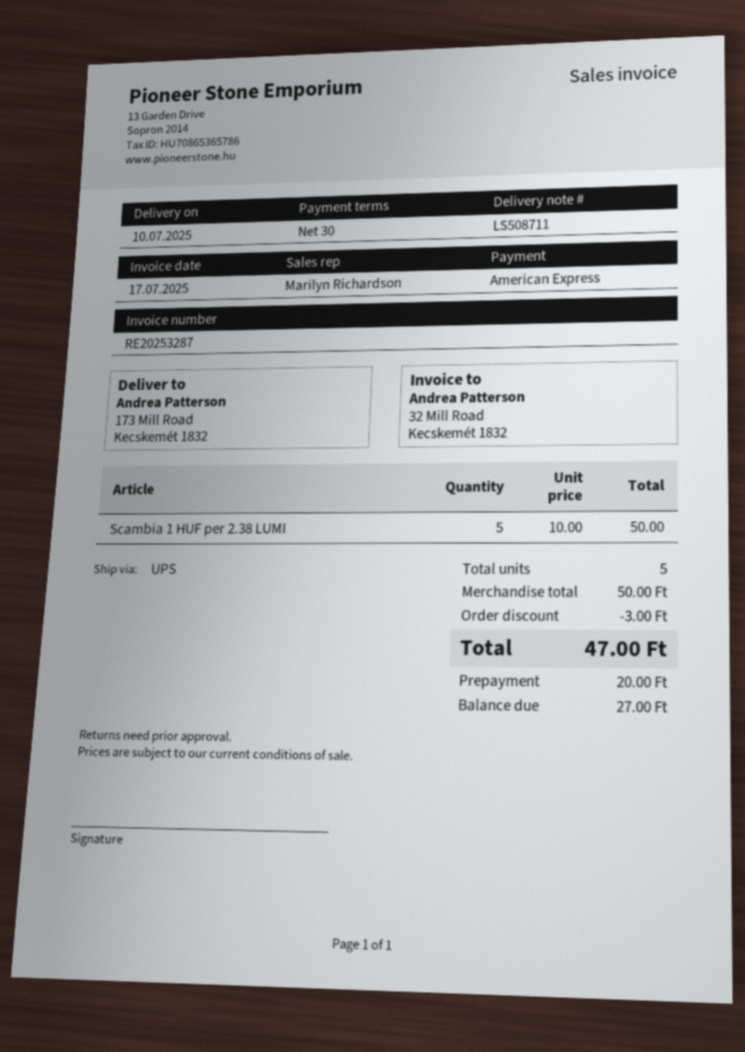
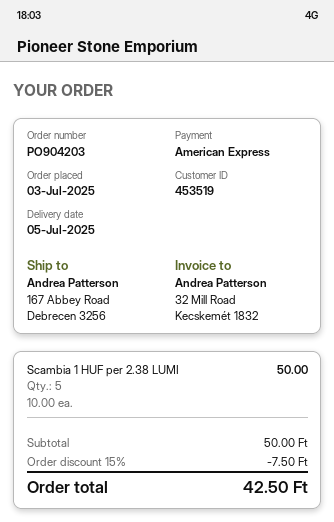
delivery date: 2025-07-10 -> 2025-07-05
ship to: 173 Mill Road, Kecskemét 1832 -> 167 Abbey Road, Debrecen 3256
discount: 3.00 -> 7.50
total: 47.00 -> 42.50

